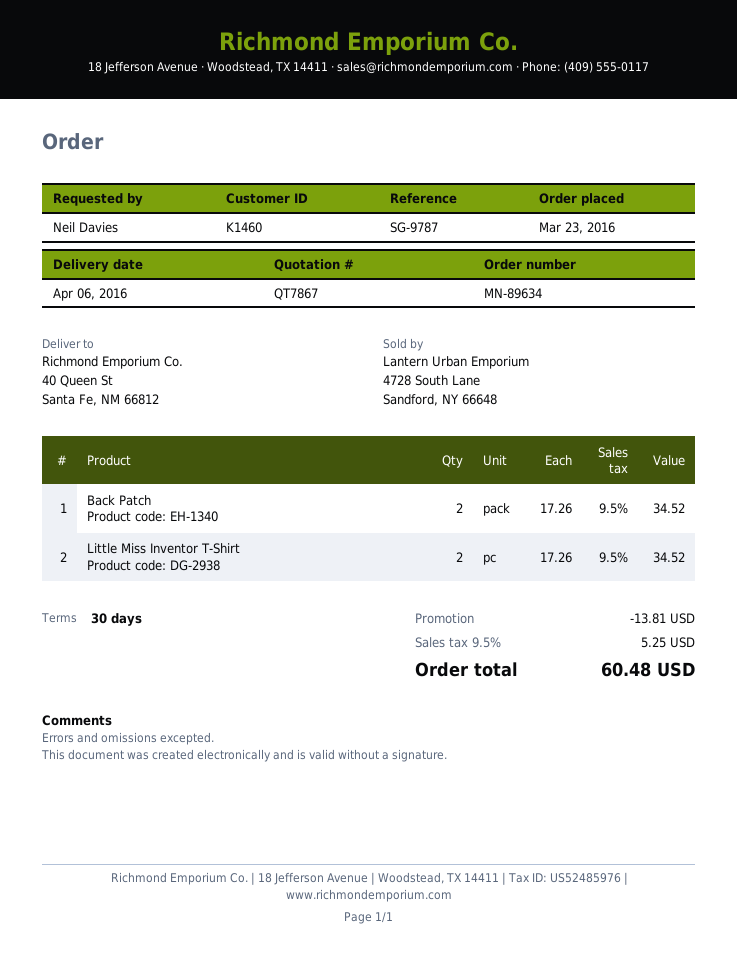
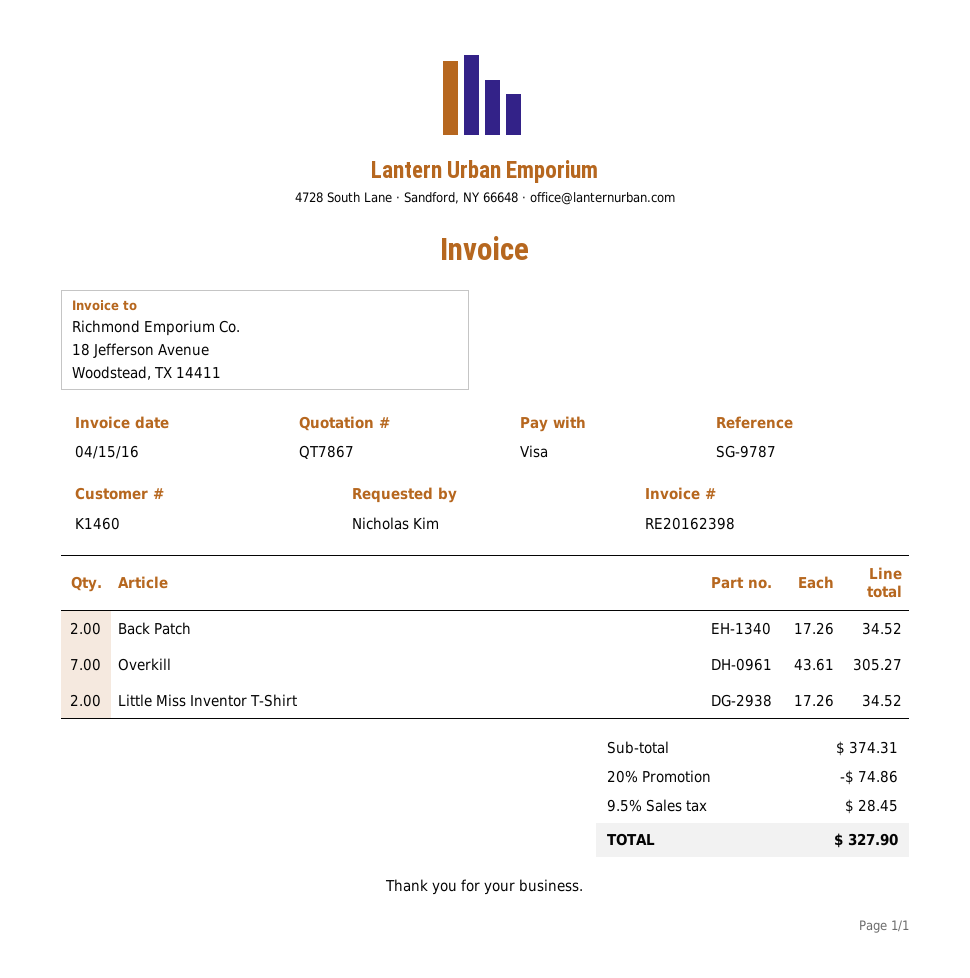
ordered by: Neil Davies -> Nicholas Kim
Overkill: none -> 7 x 43.61 = 305.27
discount: 13.81 -> 74.86
tax: 9.5% = 5.25 -> 9.5% = 28.45
total: 60.48 -> 327.90

